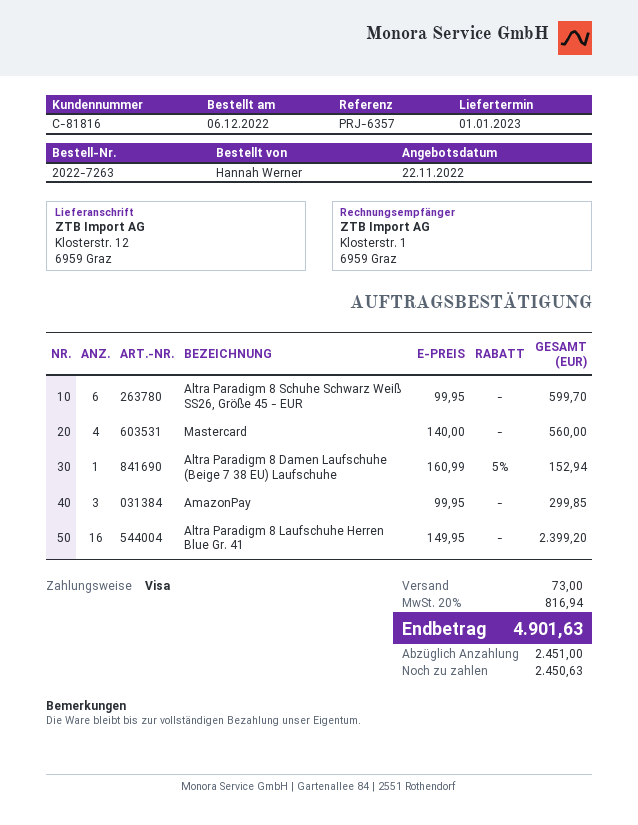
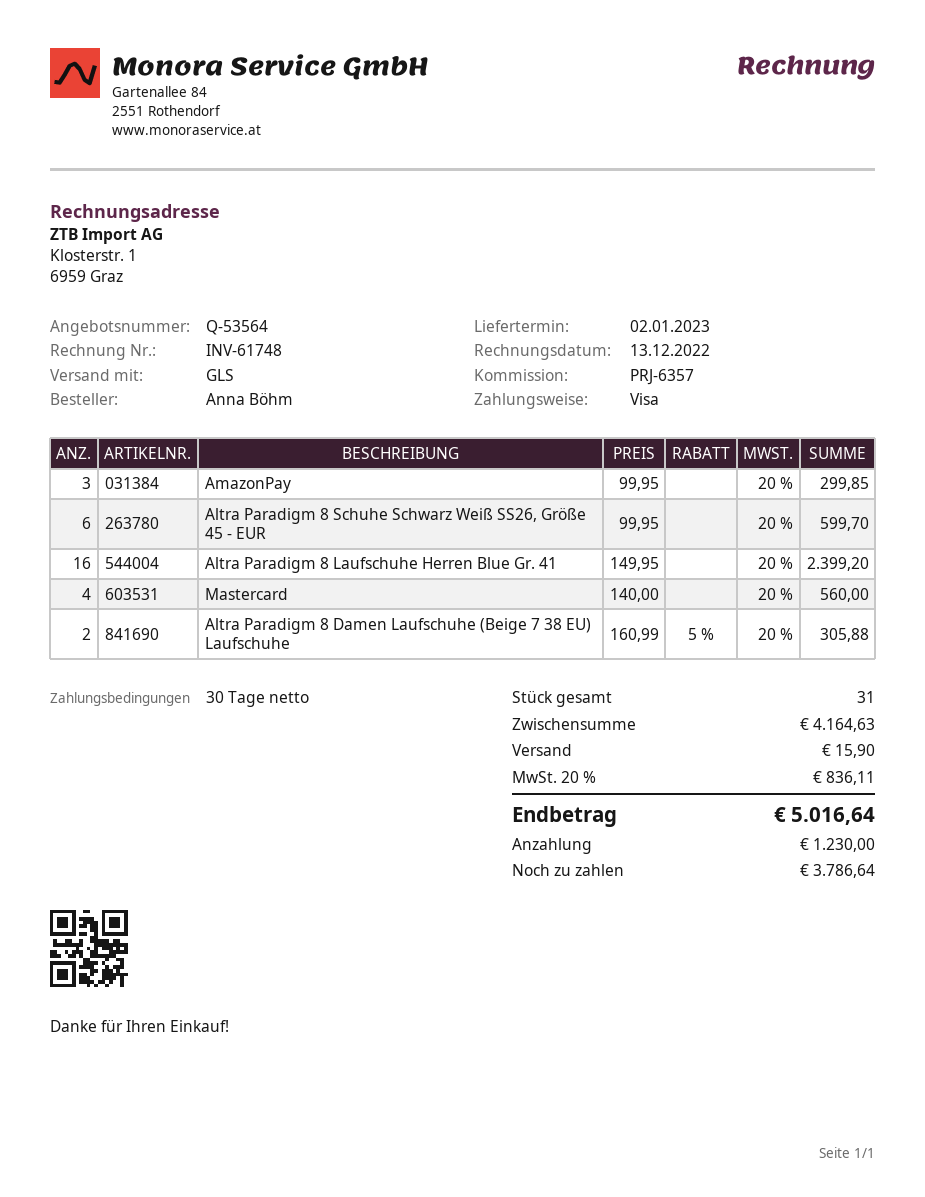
delivery date: 2023-01-01 -> 2023-01-02
ordered by: Hannah Werner -> Anna Böhm
Altra Paradigm 8 Damen Laufschuhe (Beige 7 38 EU) Laufschuhe: 1 x 160.99 - 5% = 152.94 -> 2 x 160.99 - 5% = 305.88
shipping: 73.00 -> 15.90
tax: 20% = 816.94 -> 20% = 836.11
total: 4901.63 -> 5016.64
deposit: 2451.00 -> 1230.00
balance: 2450.63 -> 3786.64

